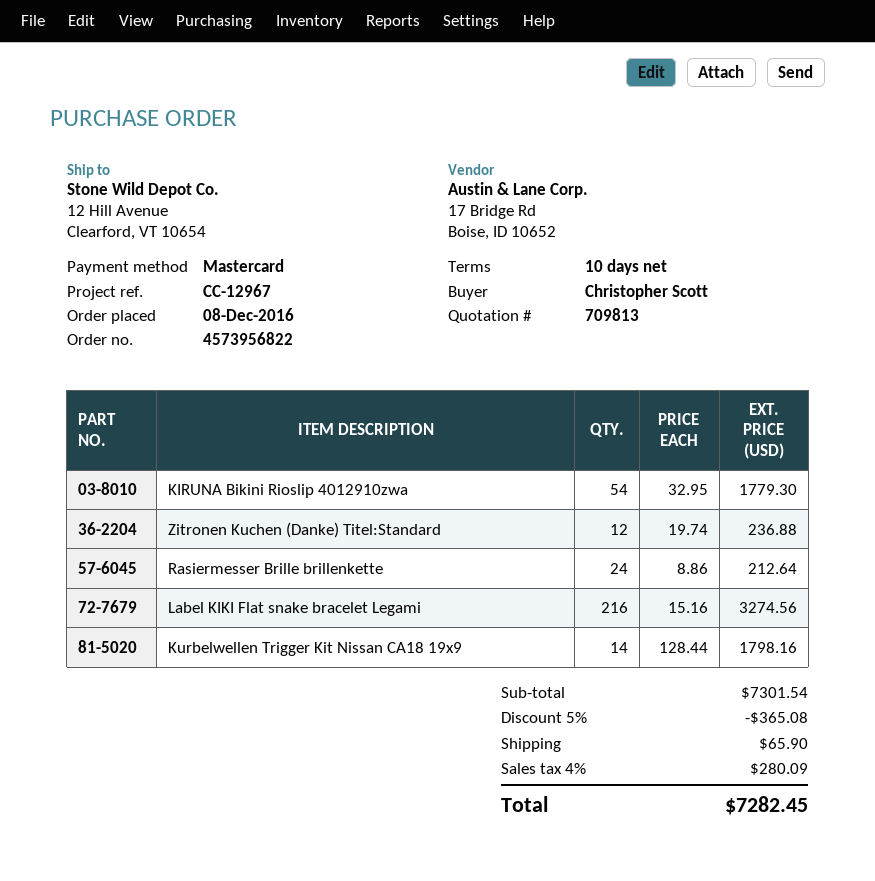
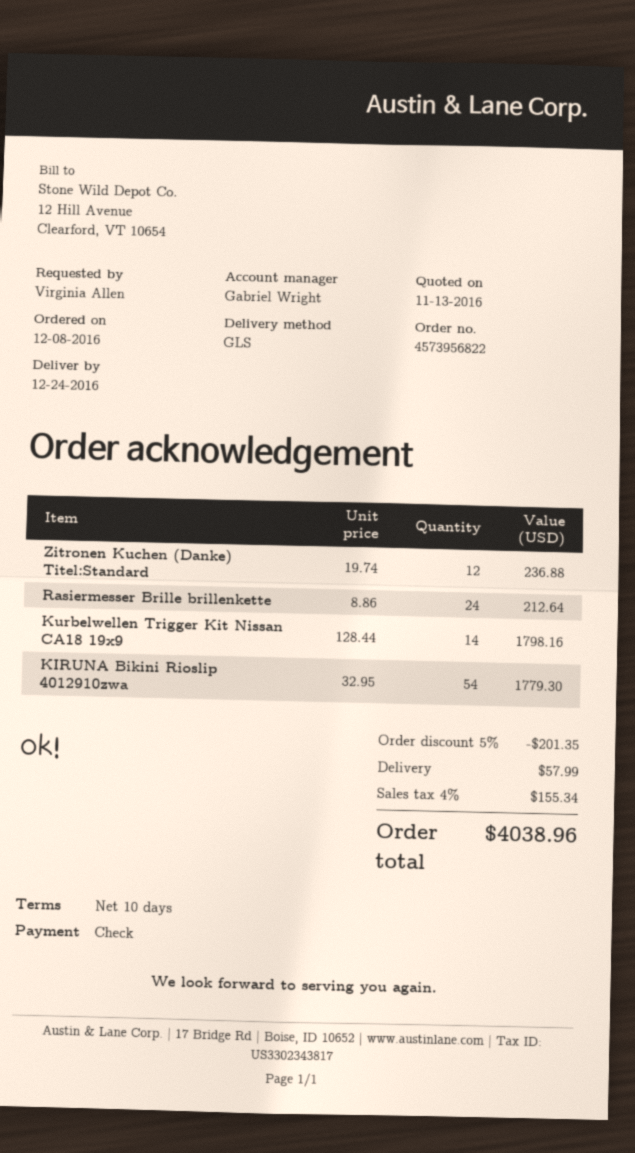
ordered by: Christopher Scott -> Virginia Allen
payment method: Mastercard -> cheque
Label KIKI Flat snake bracelet Legami: 216 x 15.16 = 3274.56 -> none
discount: 5% = 365.08 -> 5% = 201.35
shipping: 65.90 -> 57.99
tax: 4% = 280.09 -> 4% = 155.34
total: 7282.45 -> 4038.96

